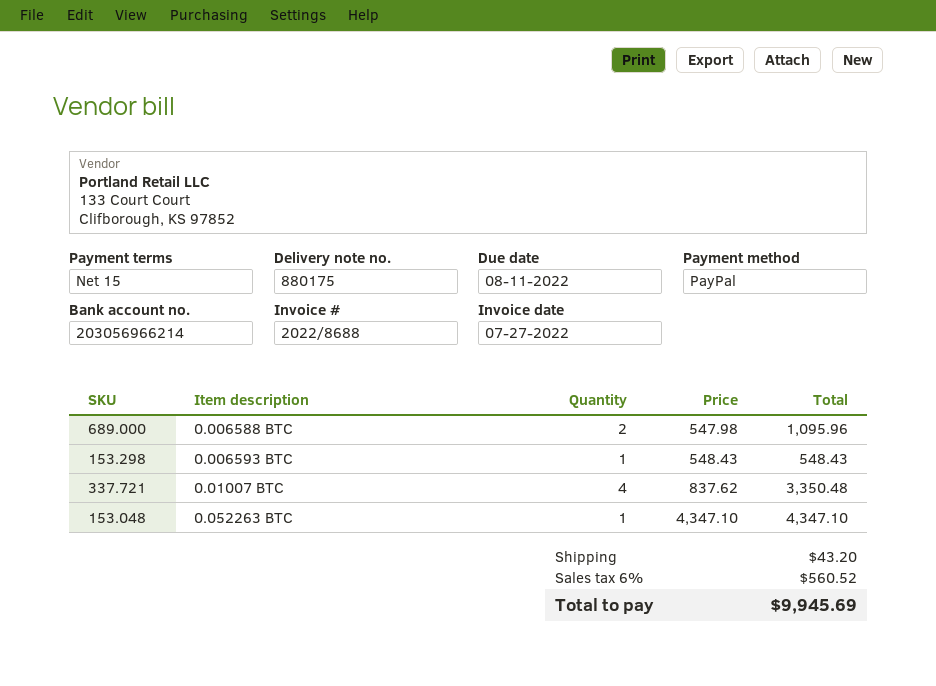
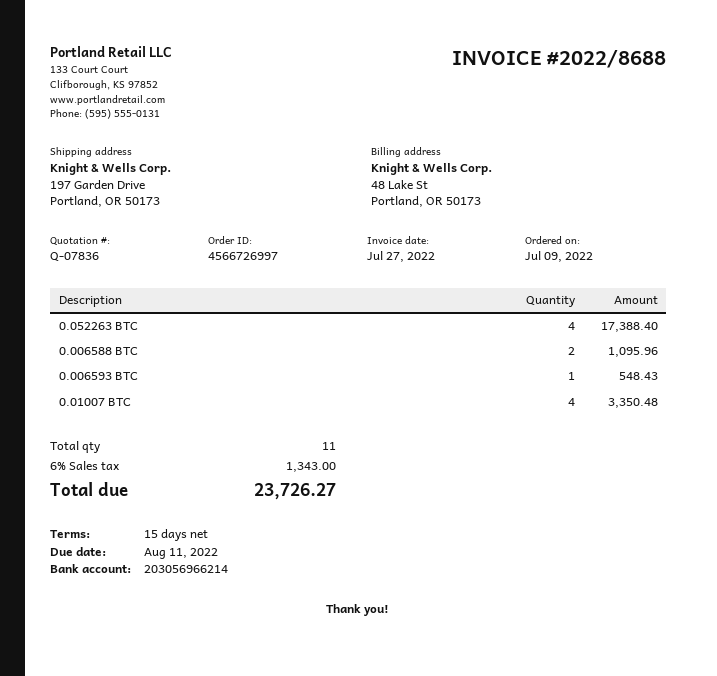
0.052263 BTC: 1 for 4347.10 -> 4 for 17388.40
shipping: 43.20 -> none
tax: 6% = 560.52 -> 6% = 1343.00
total: 9945.69 -> 23726.27

